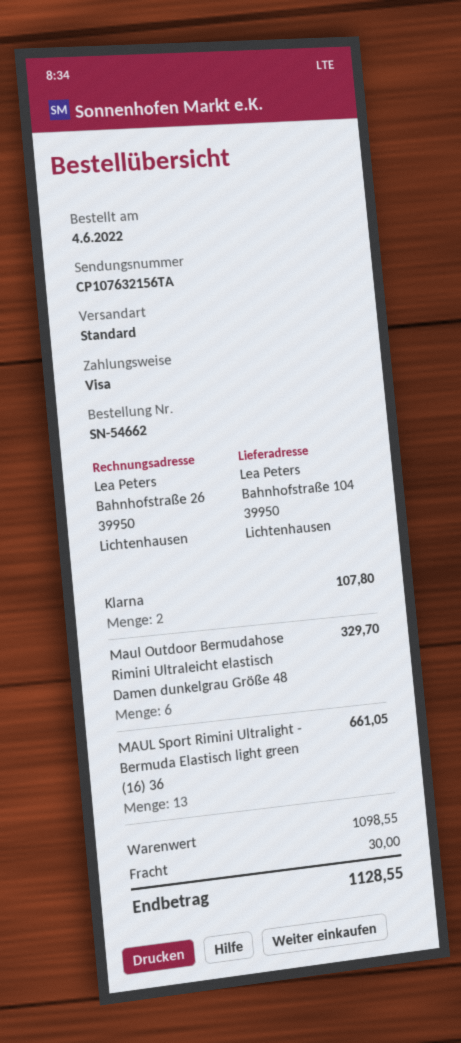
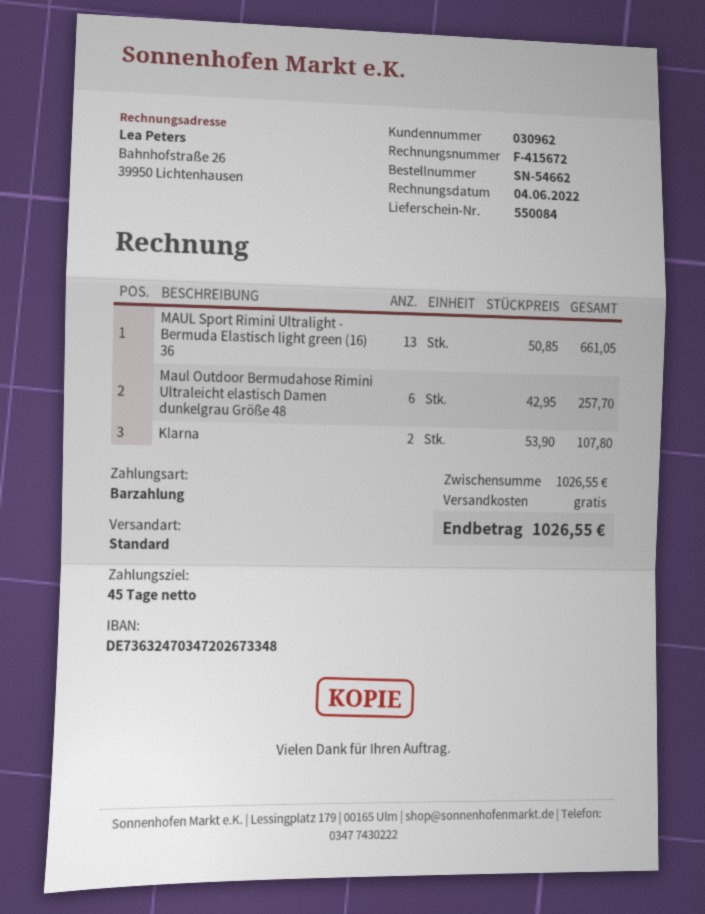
payment method: Visa -> cash
Maul Outdoor Bermudahose Rimini Ultraleicht elastisch Damen dunkelgrau Größe 48: 6 for 329.70 -> 6 for 257.70
subtotal: 1098.55 -> 1026.55
shipping: 30.00 -> 0.00
total: 1128.55 -> 1026.55

